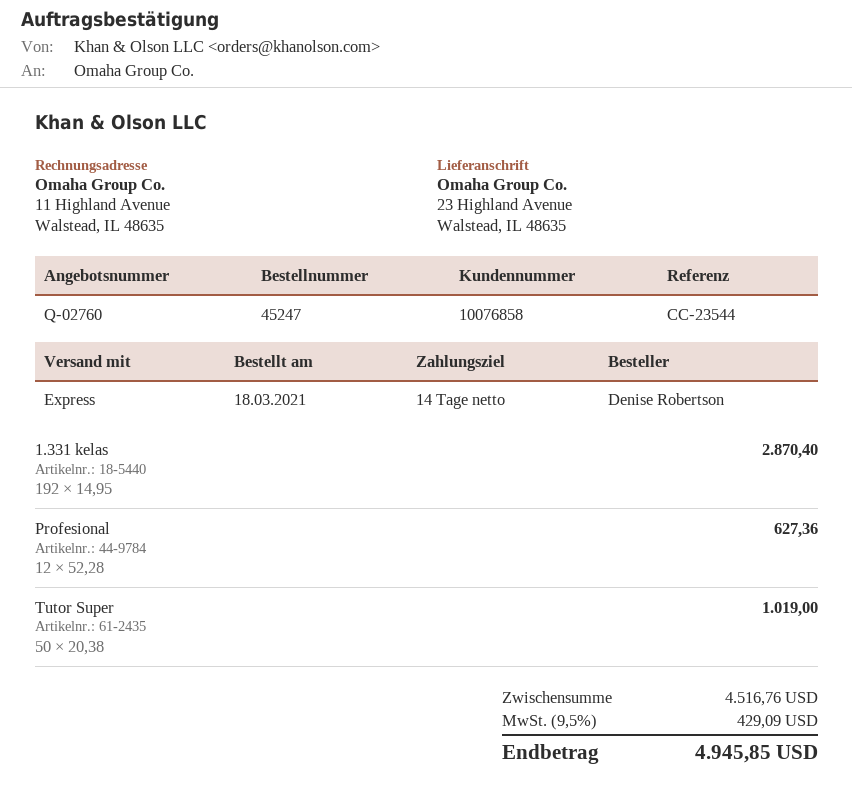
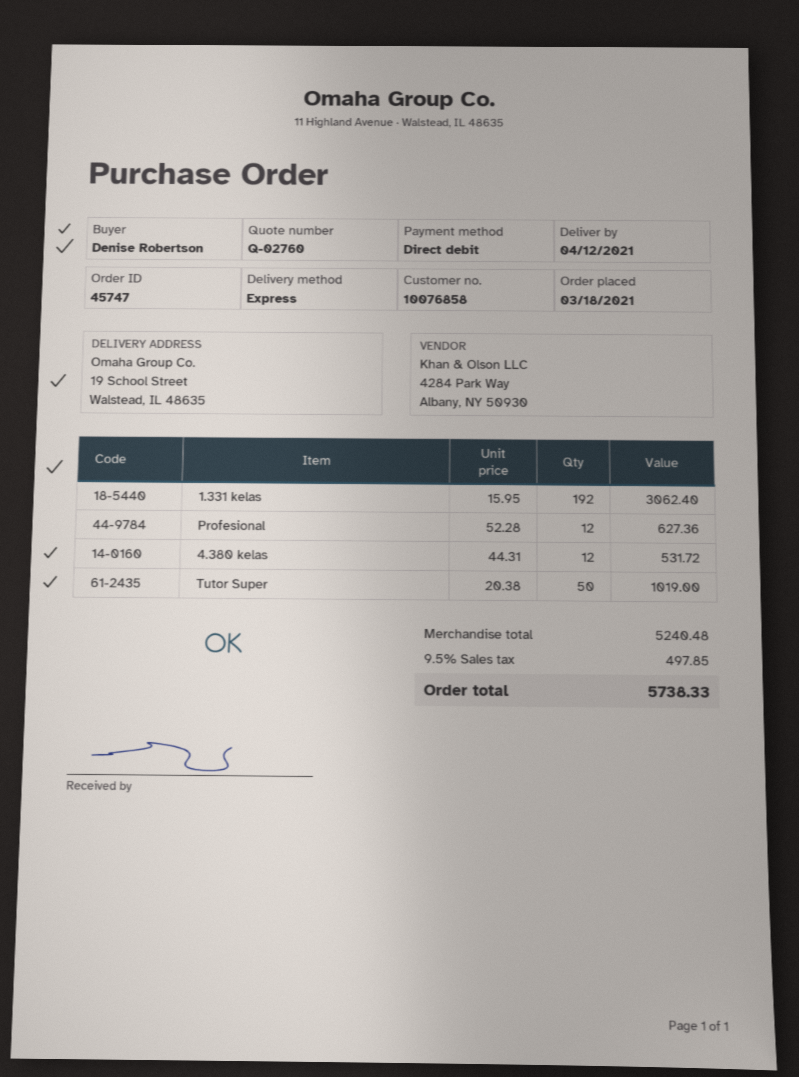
order number: 45247 -> 45747
ship to: 23 Highland Avenue, Walstead, IL 48635 -> 19 School Street, Walstead, IL 48635
1.331 kelas: 192 x 14.95 = 2870.40 -> 192 x 15.95 = 3062.40
4.380 kelas: none -> 12 x 44.31 = 531.72
subtotal: 4516.76 -> 5240.48
tax: 9.5% = 429.09 -> 9.5% = 497.85
total: 4945.85 -> 5738.33

